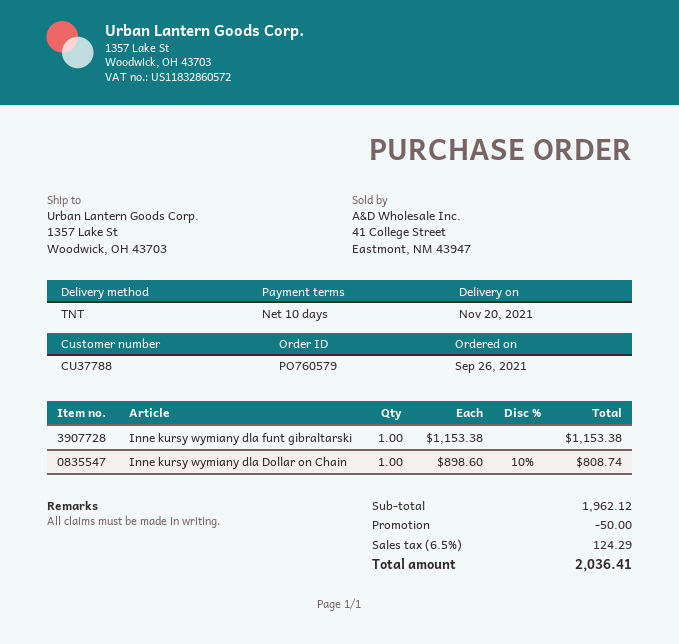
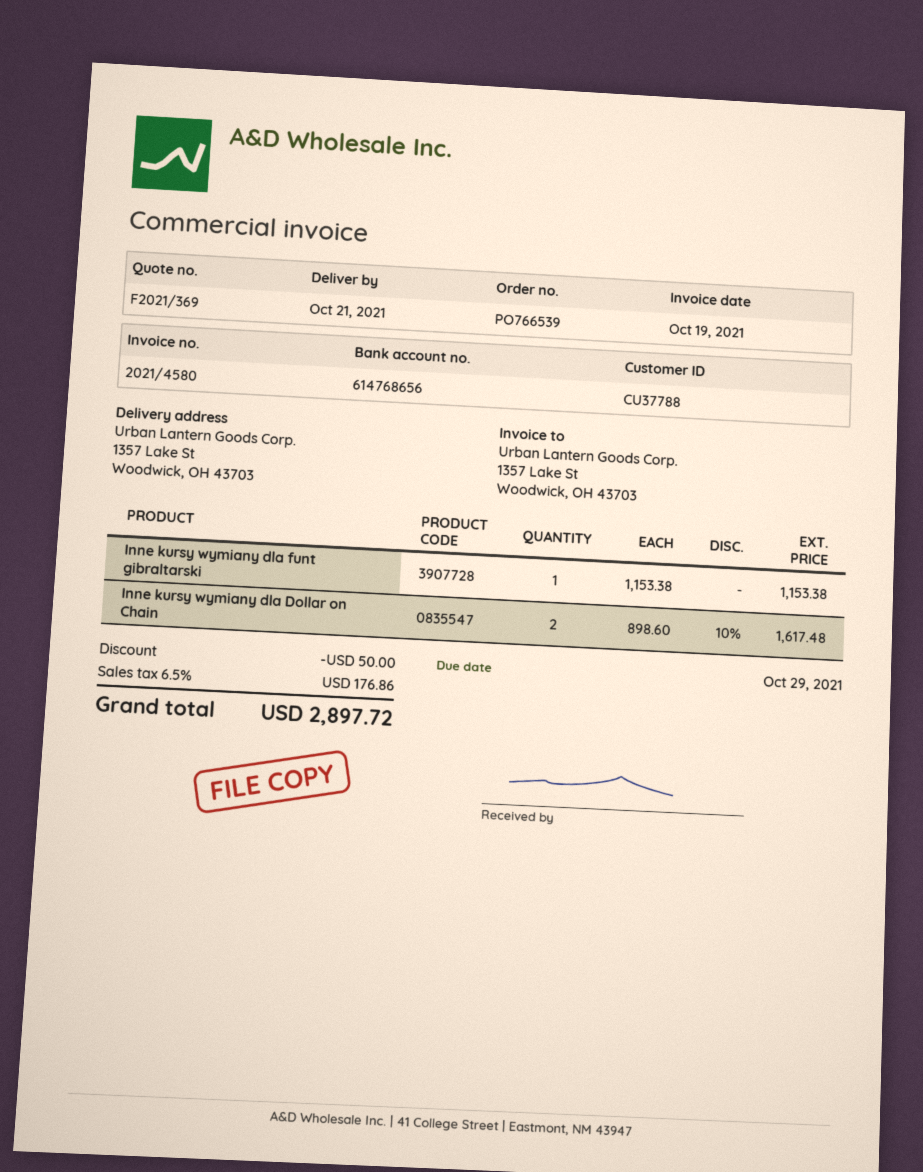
order number: PO760579 -> PO766539
delivery date: 2021-11-20 -> 2021-10-21
Inne kursy wymiany dla Dollar on Chain: 1 x 898.60 - 10% = 808.74 -> 2 x 898.60 - 10% = 1617.48
tax: 6.5% = 124.29 -> 6.5% = 176.86
total: 2036.41 -> 2897.72

